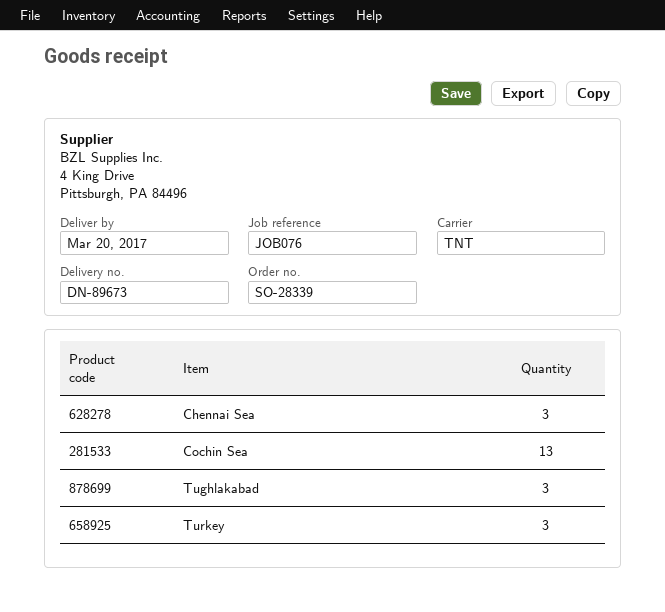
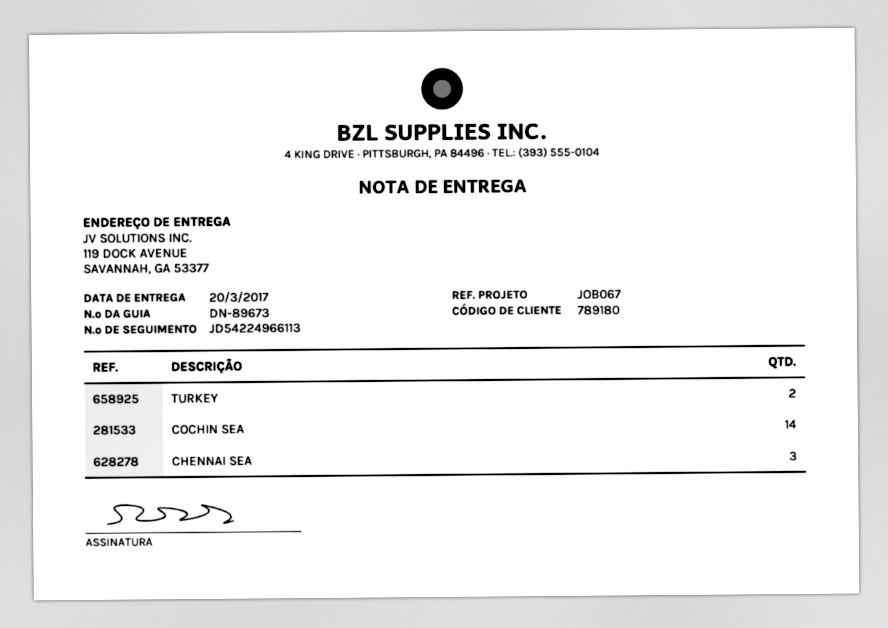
reference: JOB076 -> JOB067
Cochin Sea: 13 -> 14
Tughlakabad: 3 -> none
Turkey: 3 -> 2

